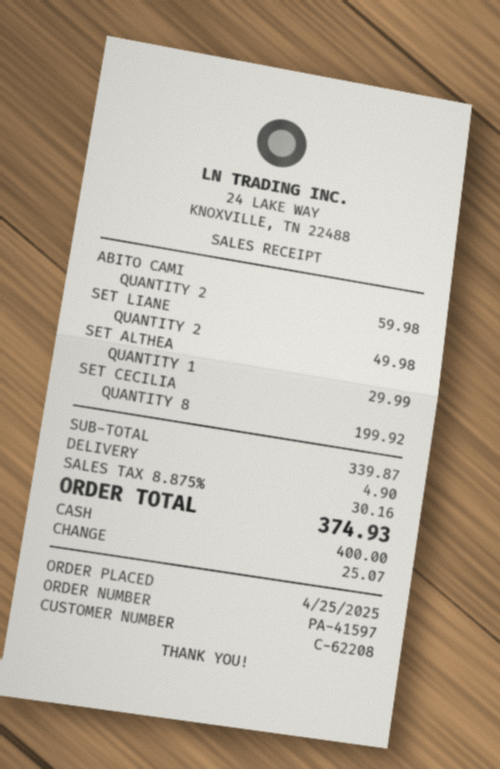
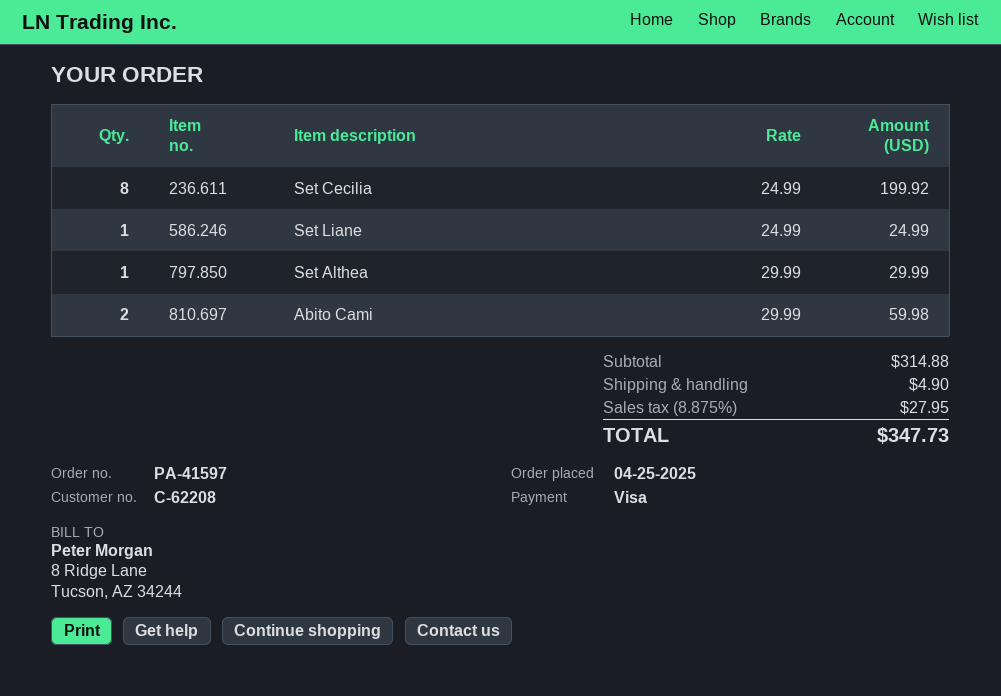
payment method: cash -> Visa
SET LIANE: 2 for 49.98 -> 1 for 24.99
subtotal: 339.87 -> 314.88
tax: 8.875% = 30.16 -> 8.875% = 27.95
total: 374.93 -> 347.73

